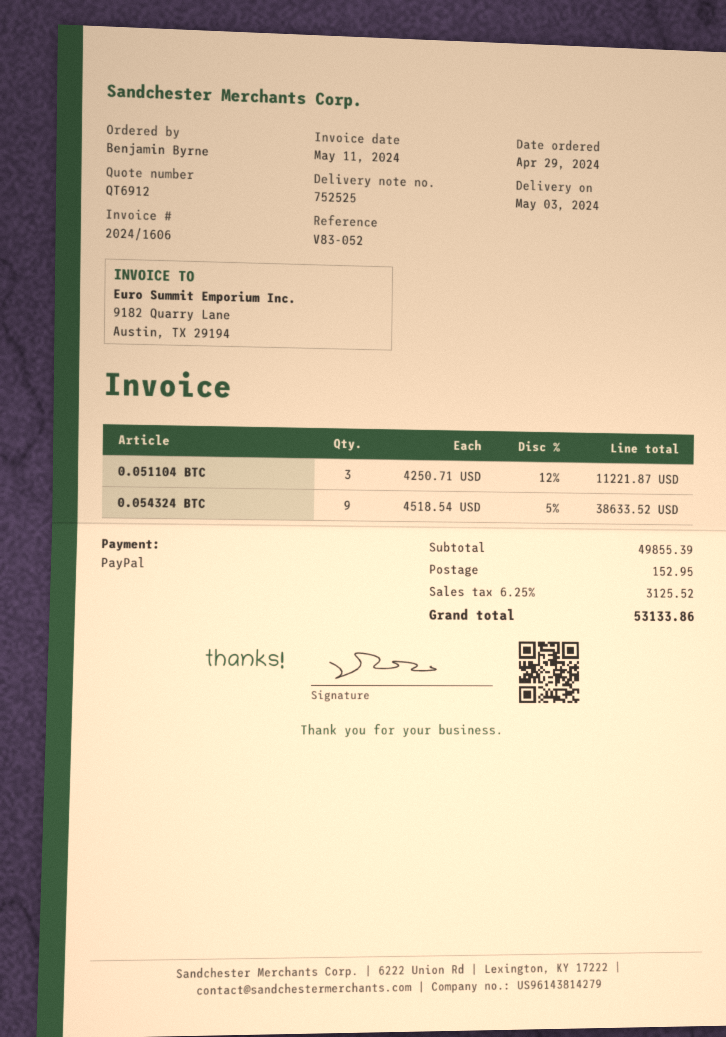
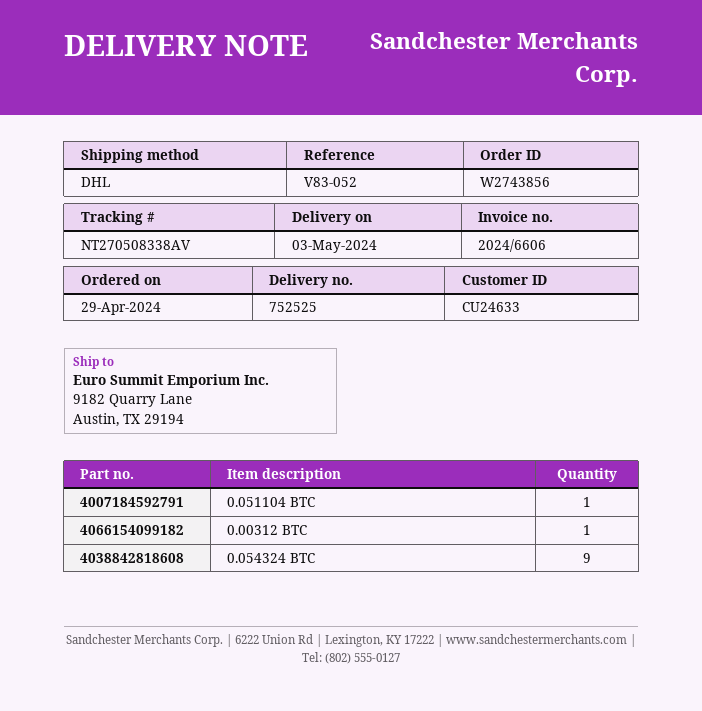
invoice number: 2024/1606 -> 2024/6606
0.051104 BTC: 3 -> 1
0.00312 BTC: none -> 1

